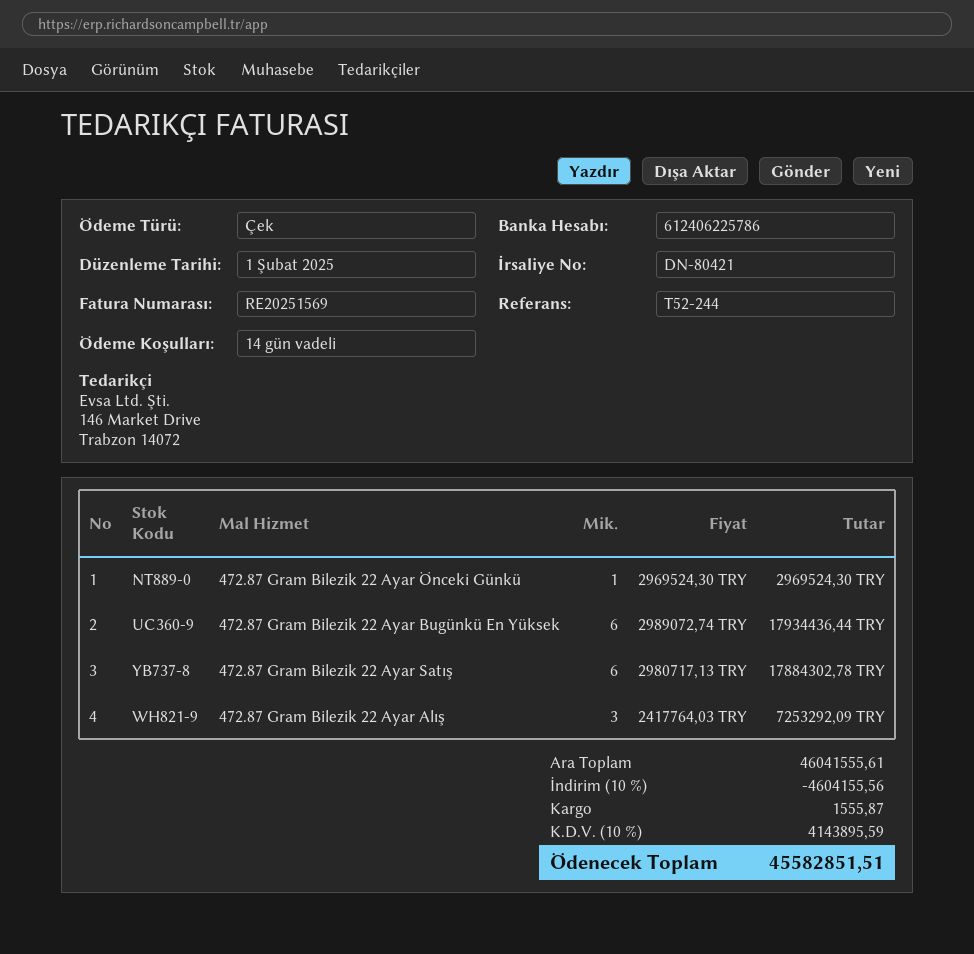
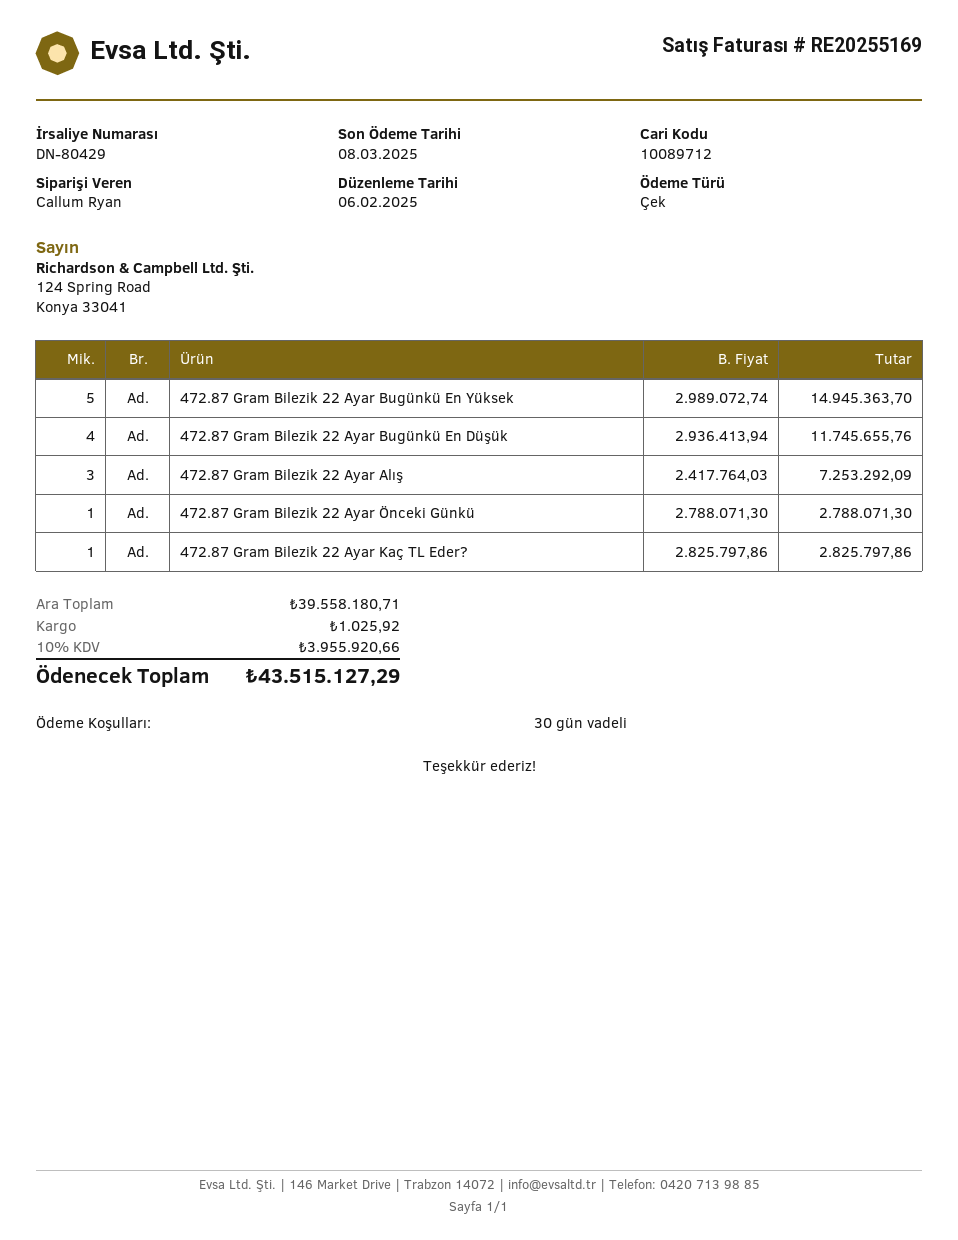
delivery note number: DN-80421 -> DN-80429
invoice number: RE20251569 -> RE20255169
invoice date: 2025-02-01 -> 2025-02-06
payment terms: 14 days -> 30 days
472.87 Gram Bilezik 22 Ayar Önceki Günkü: 1 x 2969524.30 = 2969524.30 -> 1 x 2788071.30 = 2788071.30
472.87 Gram Bilezik 22 Ayar Bugünkü En Yüksek: 6 x 2989072.74 = 17934436.44 -> 5 x 2989072.74 = 14945363.70
472.87 Gram Bilezik 22 Ayar Satış: 6 x 2980717.13 = 17884302.78 -> none
472.87 Gram Bilezik 22 Ayar Bugünkü En Düşük: none -> 4 x 2936413.94 = 11745655.76
472.87 Gram Bilezik 22 Ayar Kaç TL Eder?: none -> 1 x 2825797.86 = 2825797.86
subtotal: 46041555.61 -> 39558180.71
discount: 10% = 4604155.56 -> none
shipping: 1555.87 -> 1025.92
tax: 10% = 4143895.59 -> 10% = 3955920.66
total: 45582851.51 -> 43515127.29

